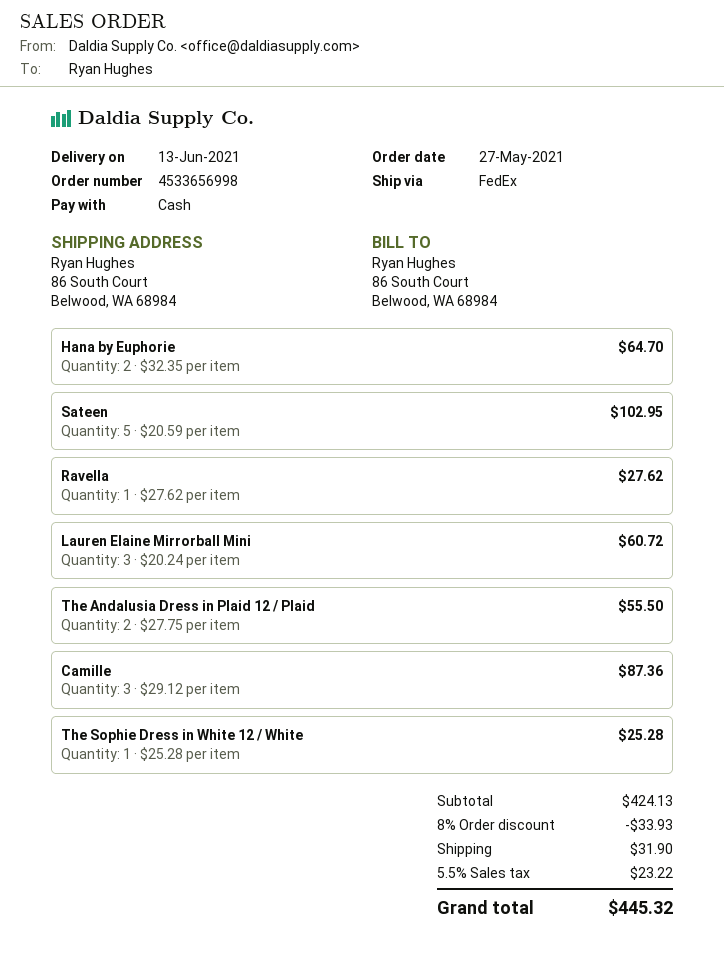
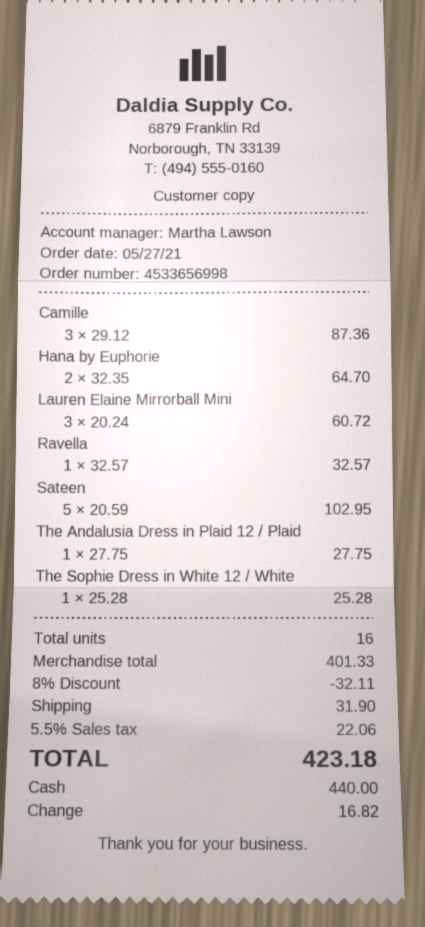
Ravella: 1 x 27.62 = 27.62 -> 1 x 32.57 = 32.57
The Andalusia Dress in Plaid 12 / Plaid: 2 x 27.75 = 55.50 -> 1 x 27.75 = 27.75
subtotal: 424.13 -> 401.33
discount: 8% = 33.93 -> 8% = 32.11
tax: 5.5% = 23.22 -> 5.5% = 22.06
total: 445.32 -> 423.18

